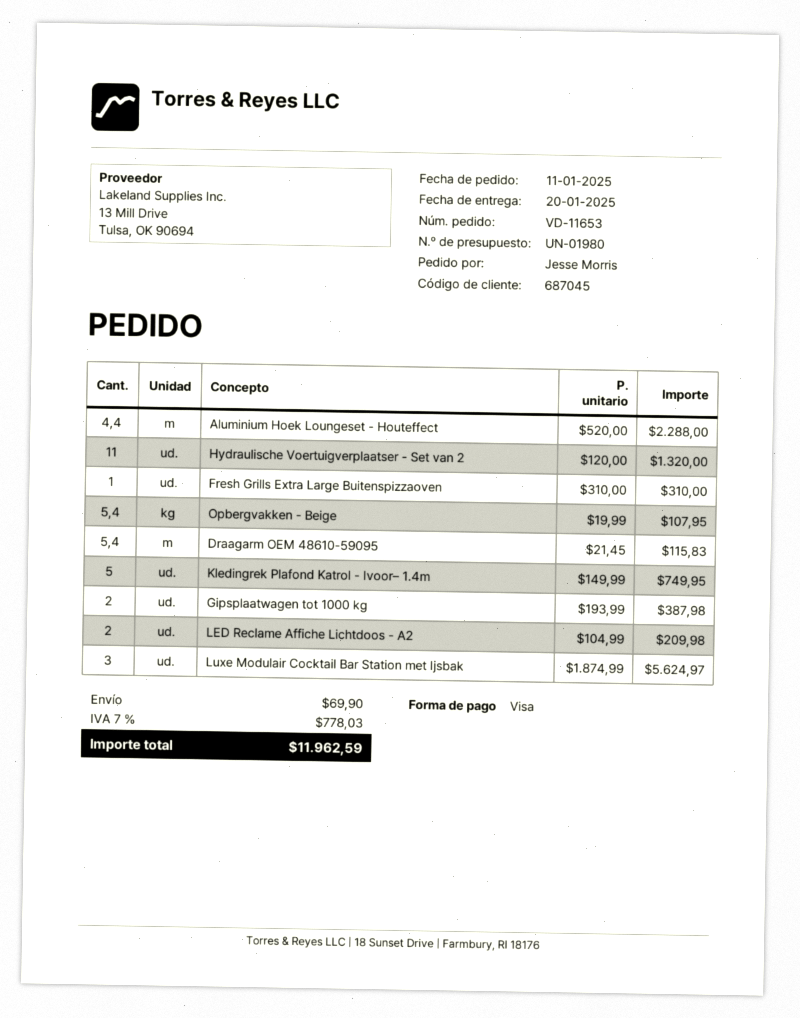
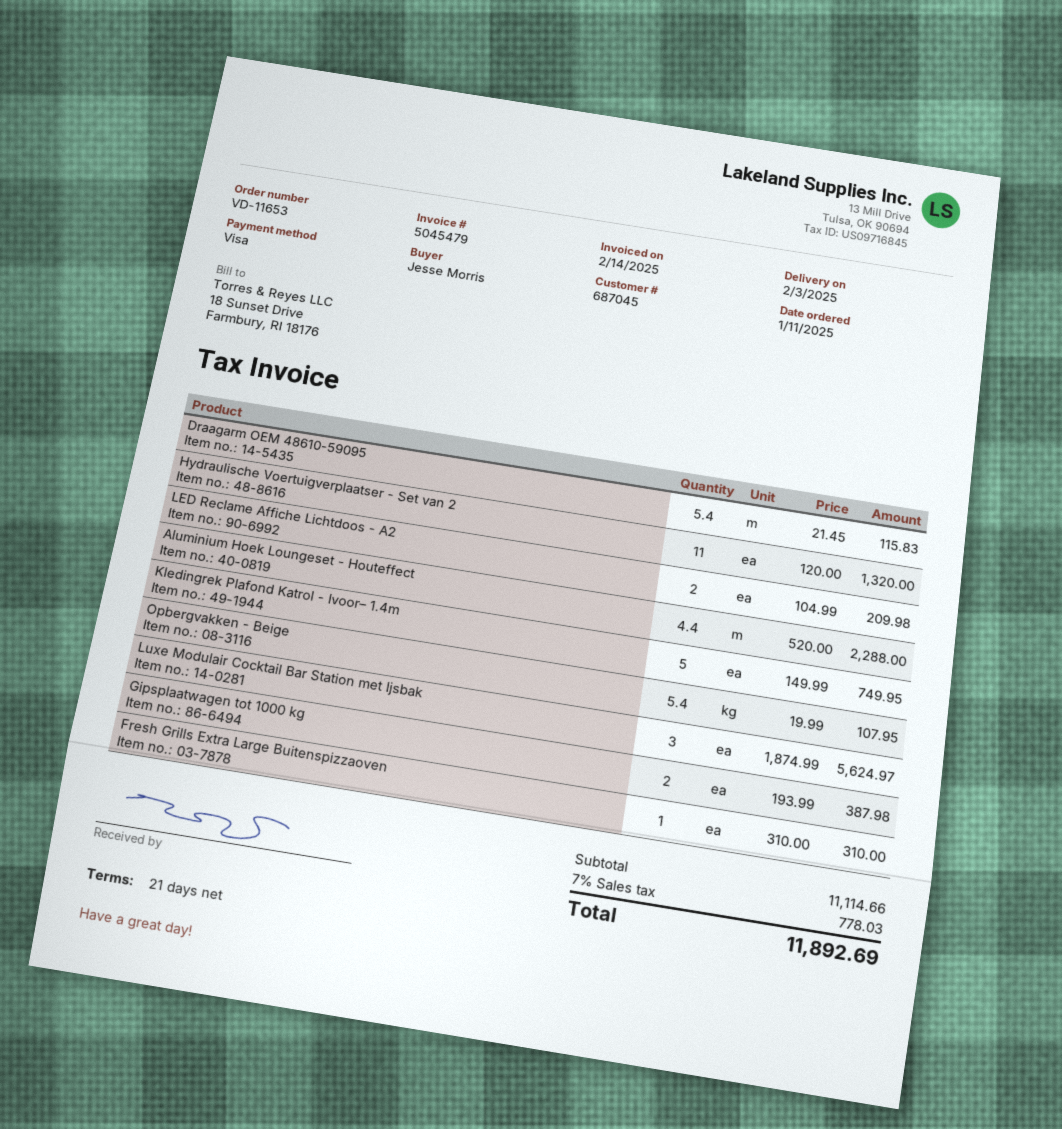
delivery date: 2025-01-20 -> 2025-02-03
shipping: 69.90 -> none
total: 11962.59 -> 11892.69

